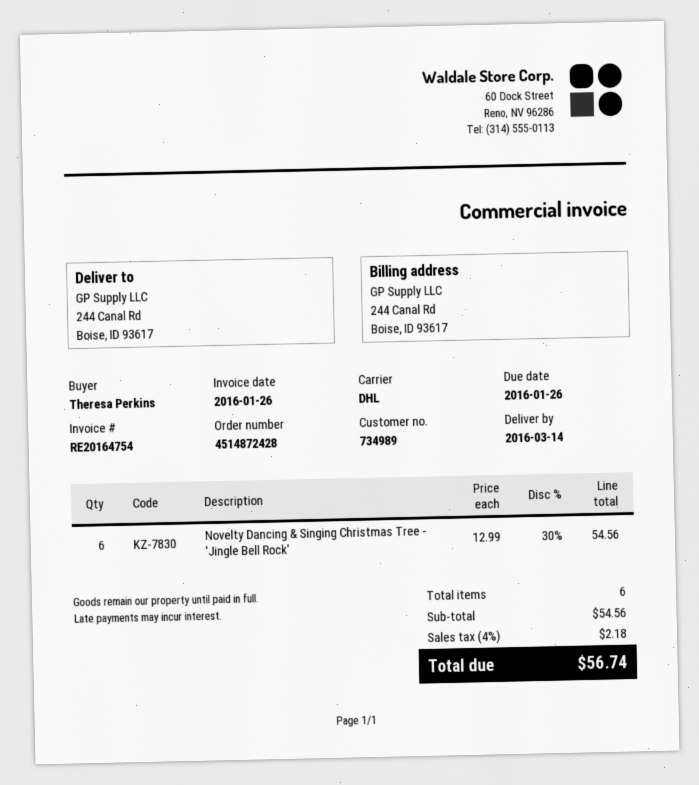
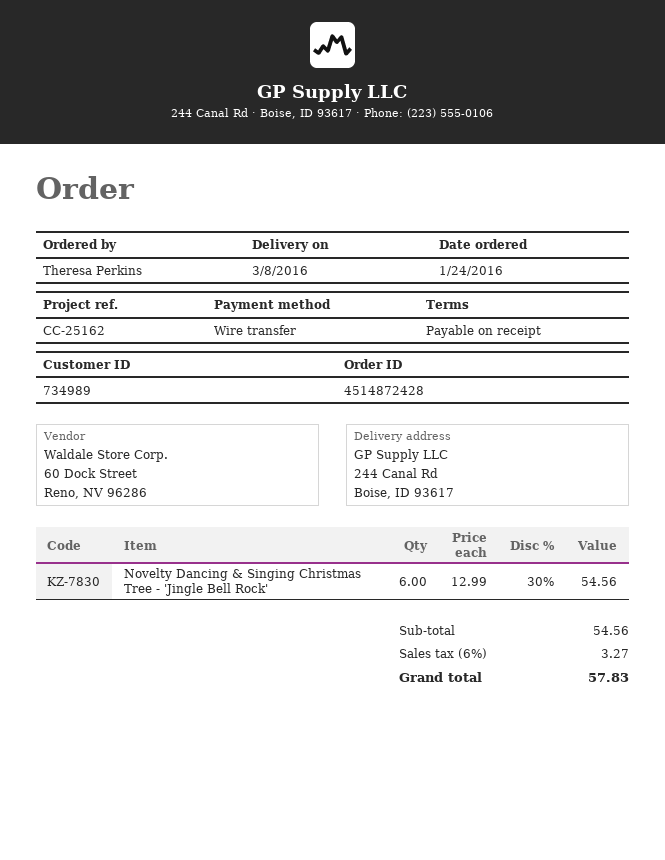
delivery date: 2016-03-14 -> 2016-03-08
tax: 4% = 2.18 -> 6% = 3.27
total: 56.74 -> 57.83

